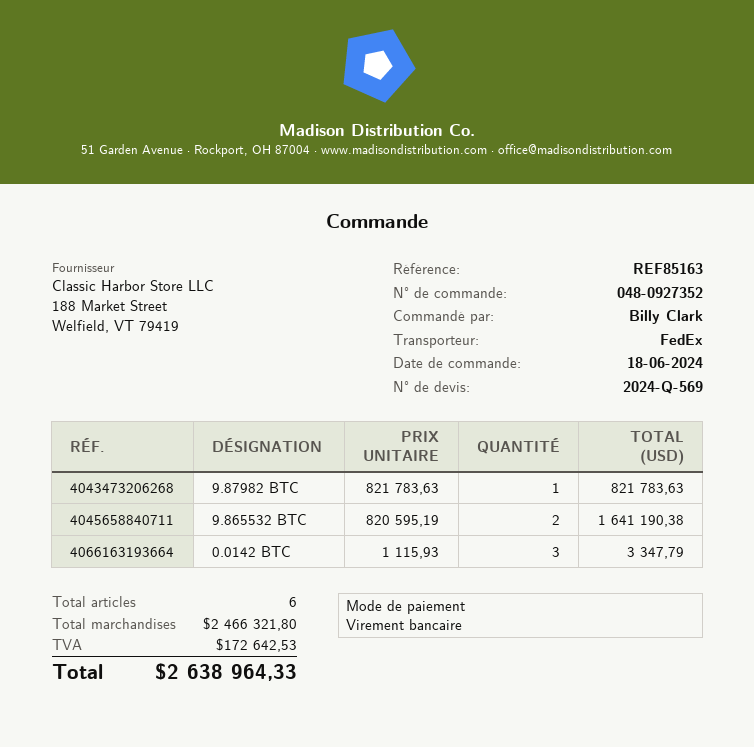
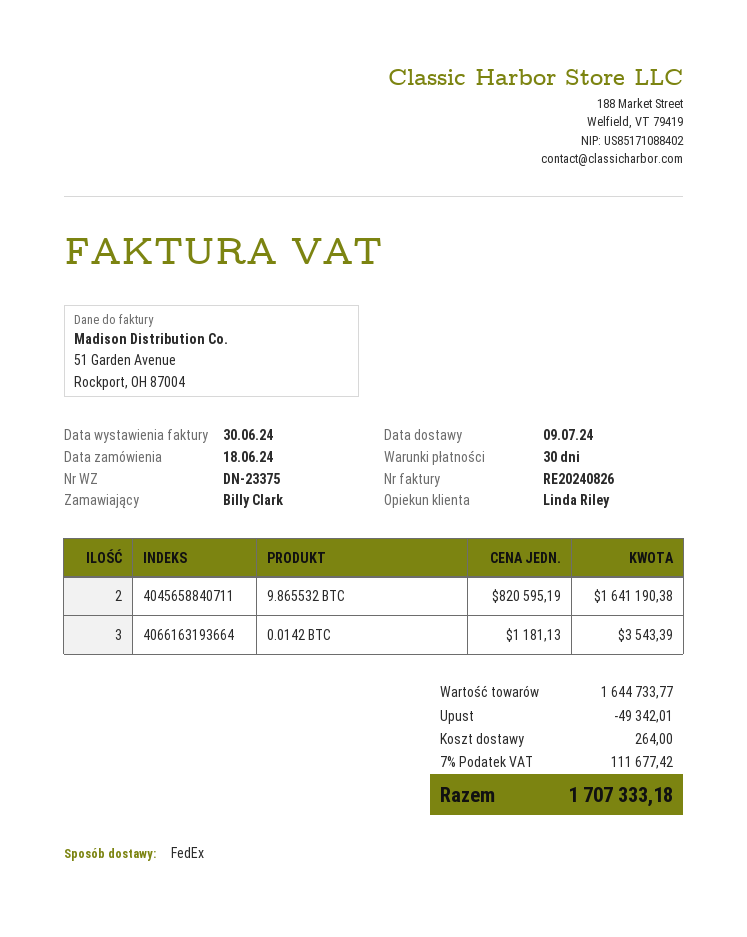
9.87982 BTC: 1 x 821783.63 = 821783.63 -> none
0.0142 BTC: 3 x 1115.93 = 3347.79 -> 3 x 1181.13 = 3543.39
subtotal: 2466321.80 -> 1644733.77
discount: none -> 49342.01
shipping: none -> 264.00
tax: 172642.53 -> 111677.42
total: 2638964.33 -> 1707333.18

